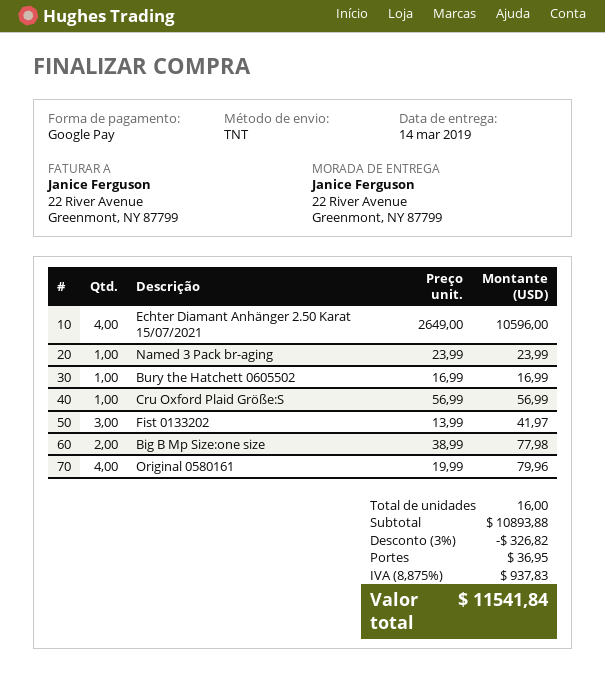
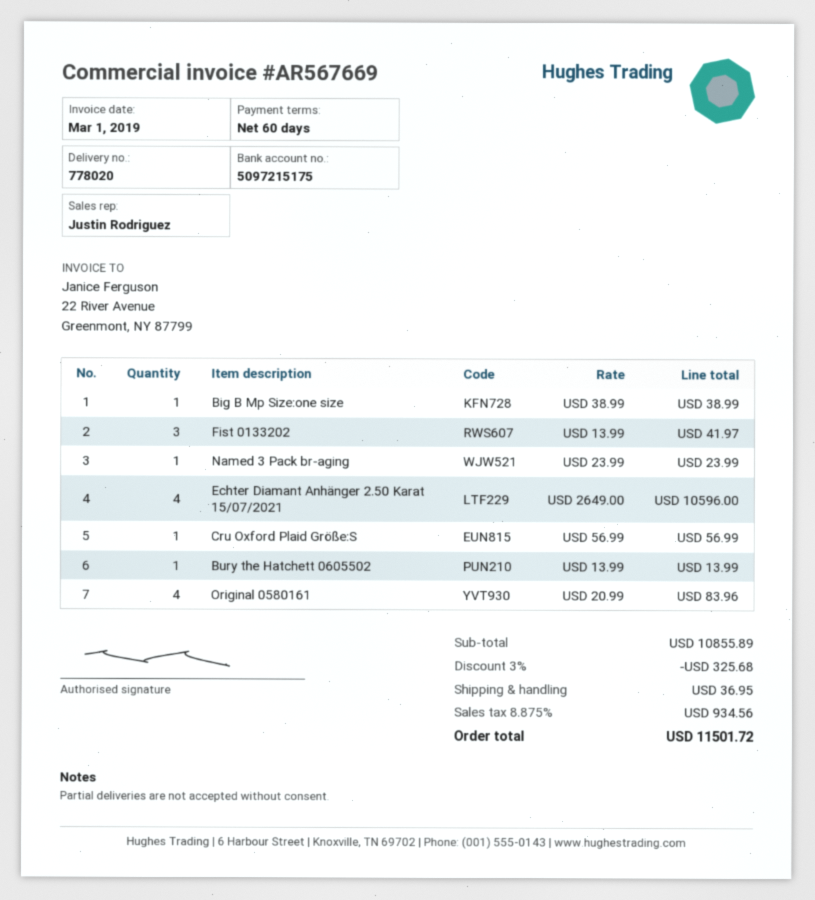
Bury the Hatchett 0605502: 1 x 16.99 = 16.99 -> 1 x 13.99 = 13.99
Big B Mp Size:one size: 2 x 38.99 = 77.98 -> 1 x 38.99 = 38.99
Original 0580161: 4 x 19.99 = 79.96 -> 4 x 20.99 = 83.96
subtotal: 10893.88 -> 10855.89
discount: 3% = 326.82 -> 3% = 325.68
tax: 8.875% = 937.83 -> 8.875% = 934.56
total: 11541.84 -> 11501.72

